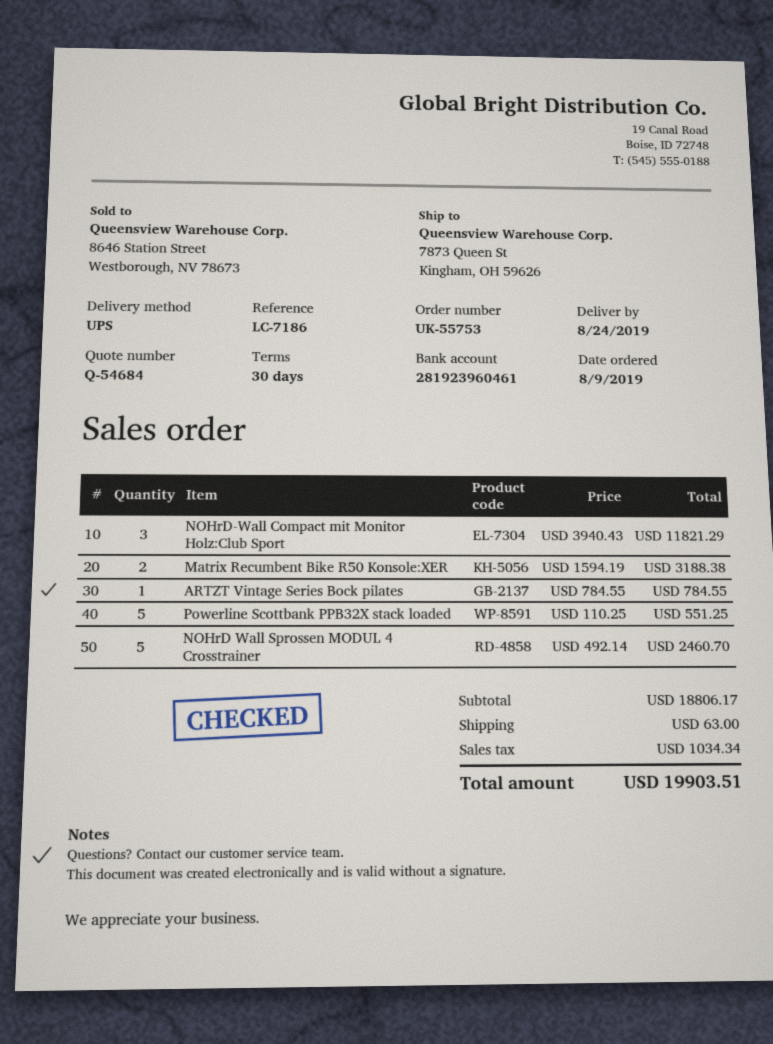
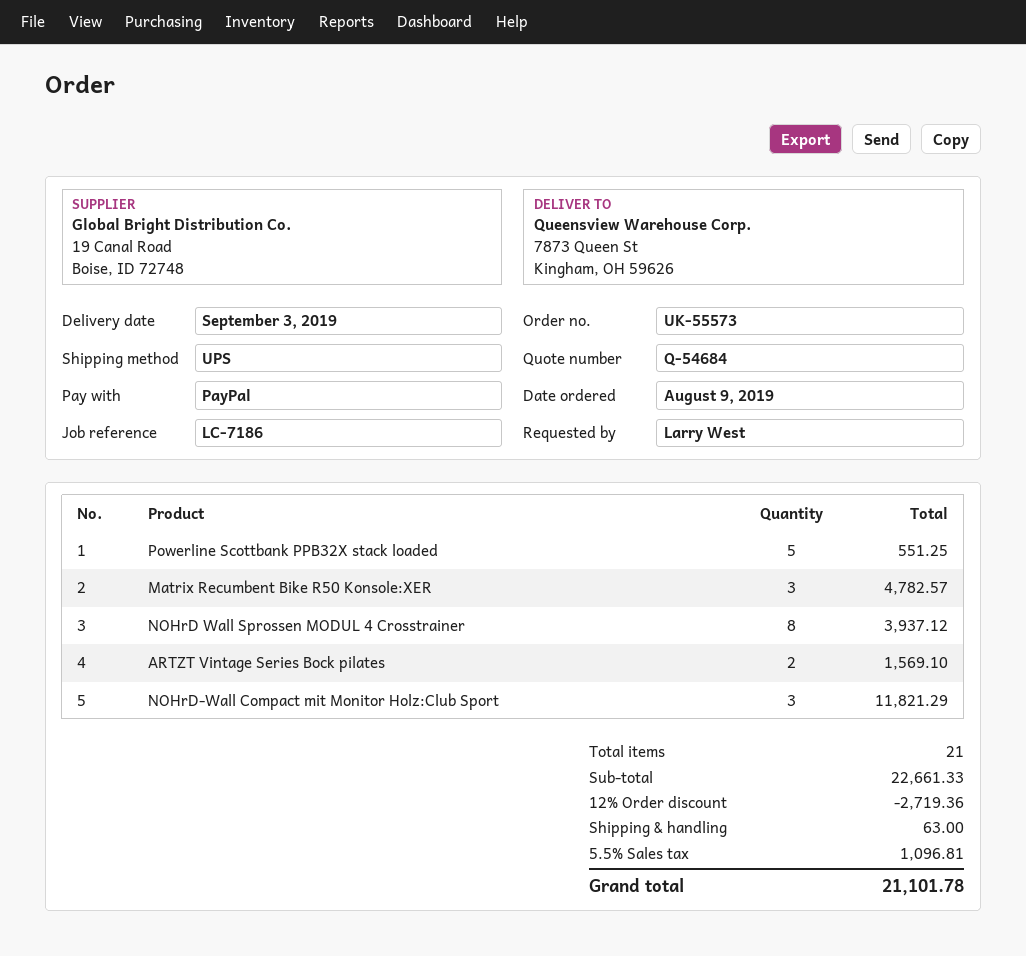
order number: UK-55753 -> UK-55573
delivery date: 2019-08-24 -> 2019-09-03
Matrix Recumbent Bike R50 Konsole:XER: 2 for 3188.38 -> 3 for 4782.57
ARTZT Vintage Series Bock pilates: 1 for 784.55 -> 2 for 1569.10
NOHrD Wall Sprossen MODUL 4 Crosstrainer: 5 for 2460.70 -> 8 for 3937.12
subtotal: 18806.17 -> 22661.33
discount: none -> 12% = 2719.36
tax: 1034.34 -> 1096.81
total: 19903.51 -> 21101.78

